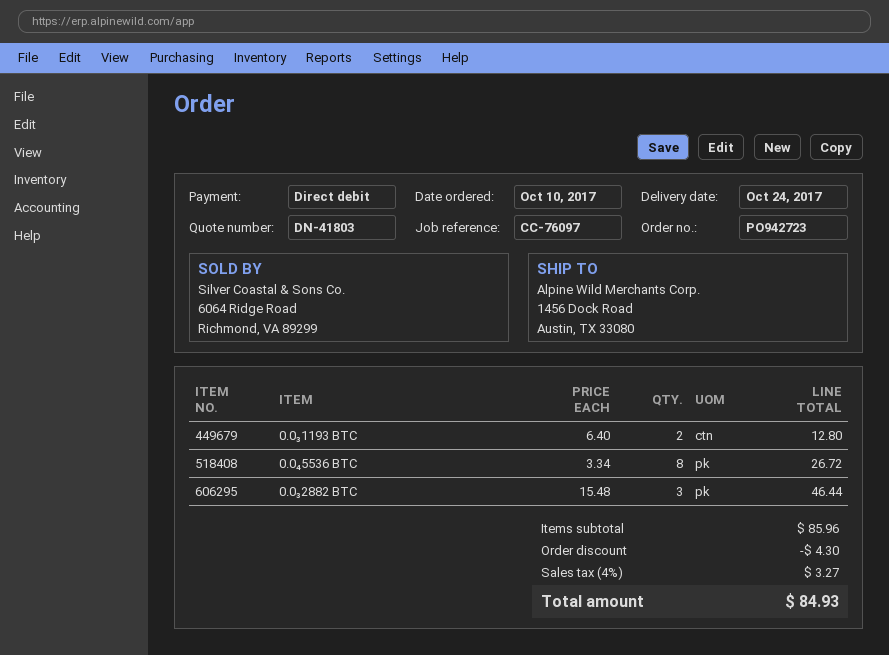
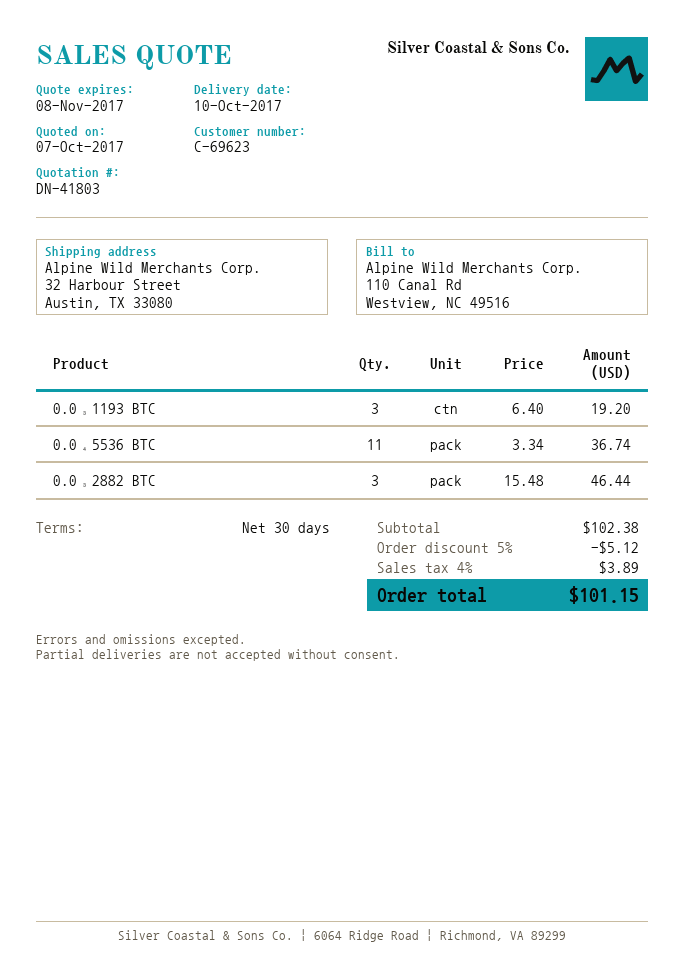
delivery date: 2017-10-24 -> 2017-10-10
ship to: 1456 Dock Road, Austin, TX 33080 -> 32 Harbour Street, Austin, TX 33080
0.0₃1193 BTC: 2 x 6.40 = 12.80 -> 3 x 6.40 = 19.20
0.0₄5536 BTC: 8 x 3.34 = 26.72 -> 11 x 3.34 = 36.74
subtotal: 85.96 -> 102.38
discount: 4.30 -> 5.12
tax: 4% = 3.27 -> 4% = 3.89
total: 84.93 -> 101.15

